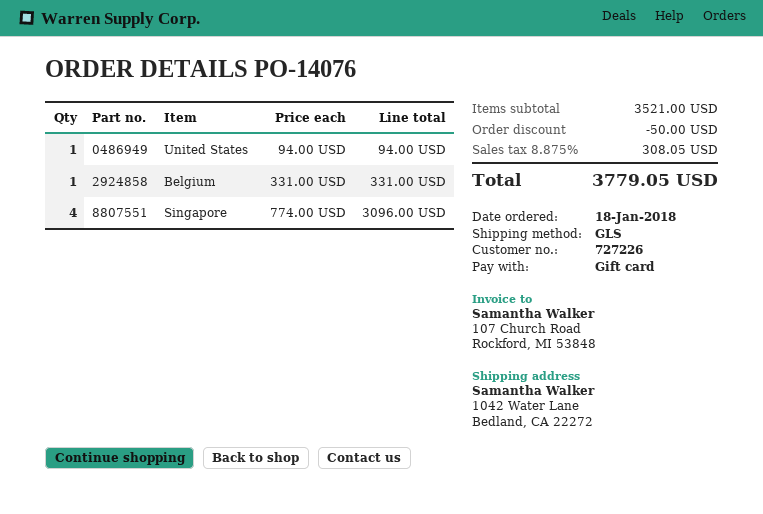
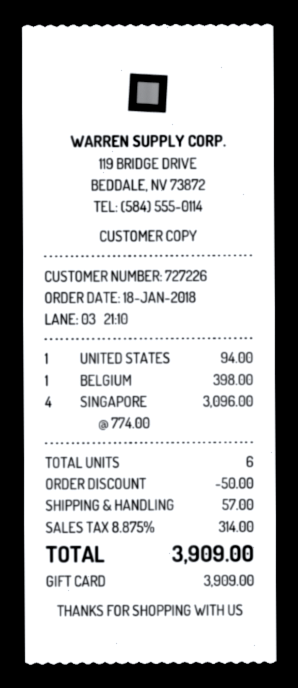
Belgium: 1 x 331.00 = 331.00 -> 1 x 398.00 = 398.00
shipping: none -> 57.00
tax: 8.875% = 308.05 -> 8.875% = 314.00
total: 3779.05 -> 3909.00

